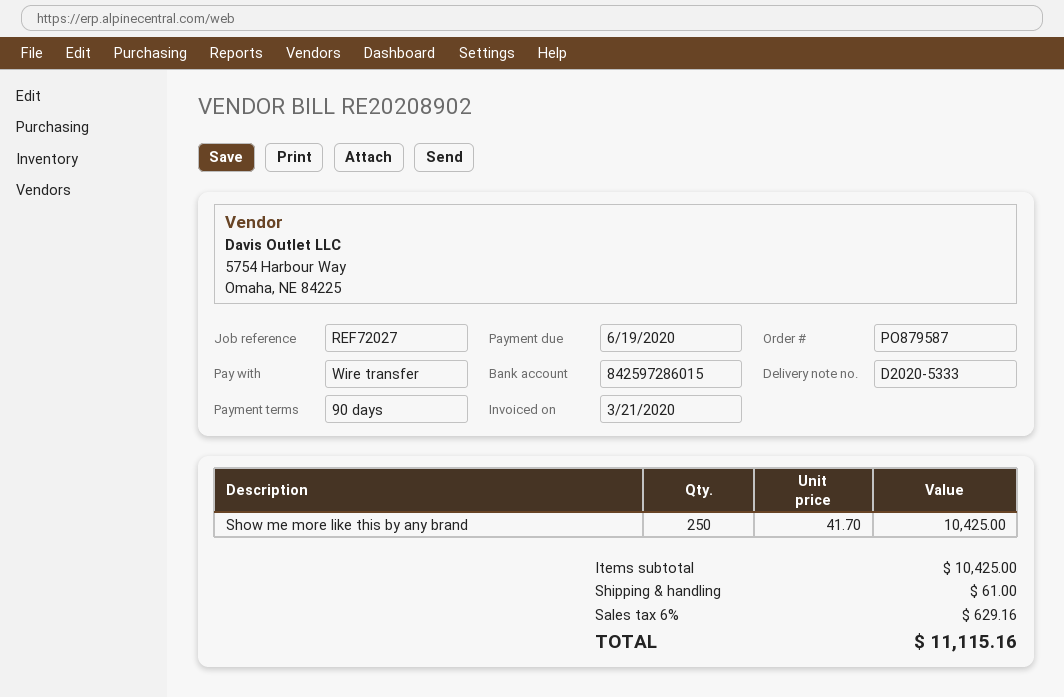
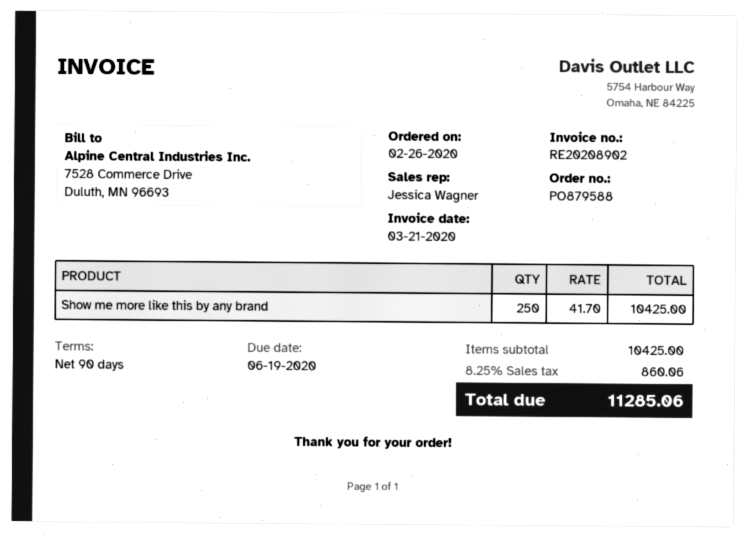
order number: PO879587 -> PO879588
shipping: 61.00 -> none
tax: 6% = 629.16 -> 8.25% = 860.06
total: 11115.16 -> 11285.06

